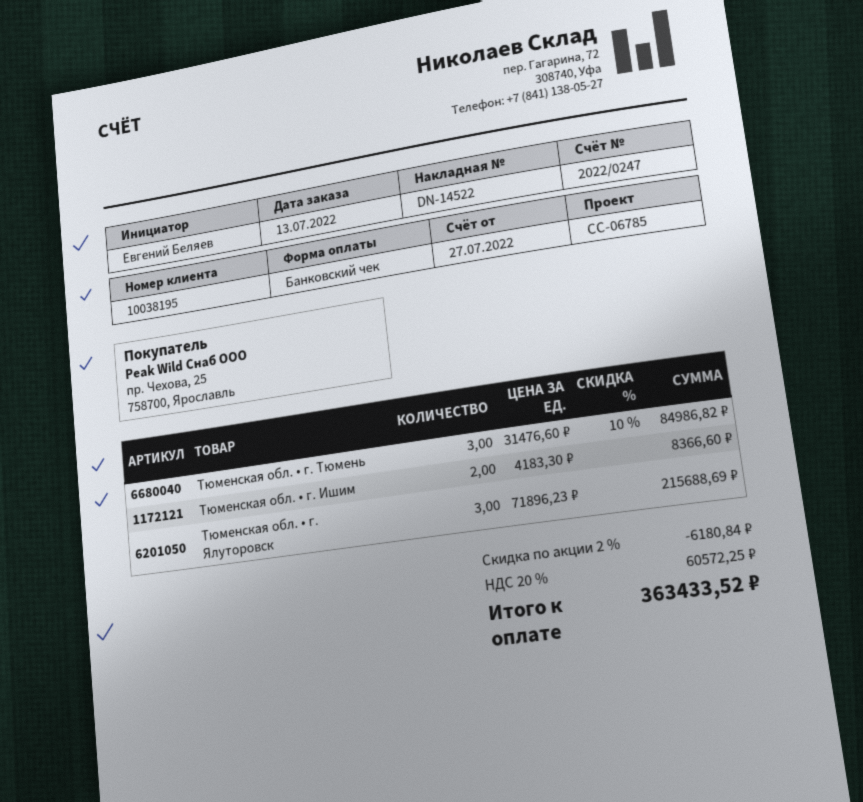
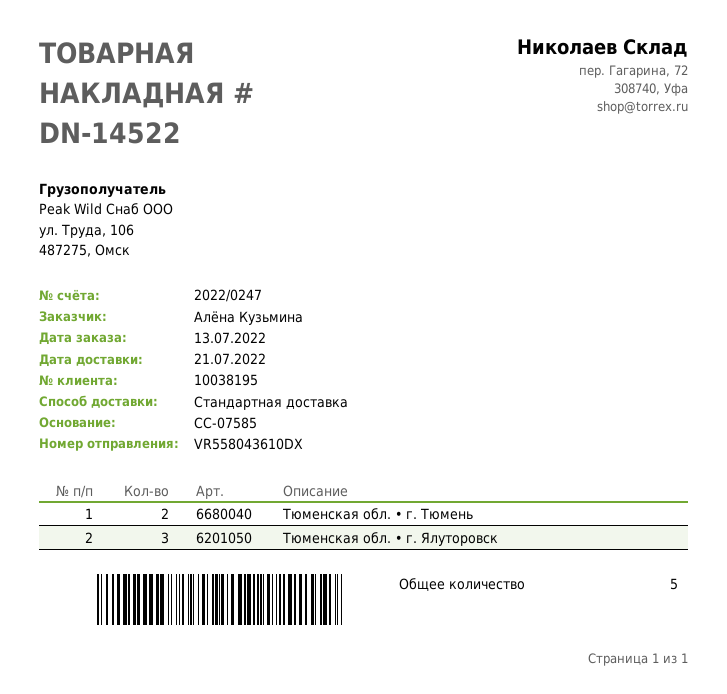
reference: CC-06785 -> CC-07585
ordered by: Евгений Беляев -> Алёна Кузьмина
Тюменская обл. • г. Тюмень: 3 -> 2
Тюменская обл. • г. Ишим: 2 -> none

